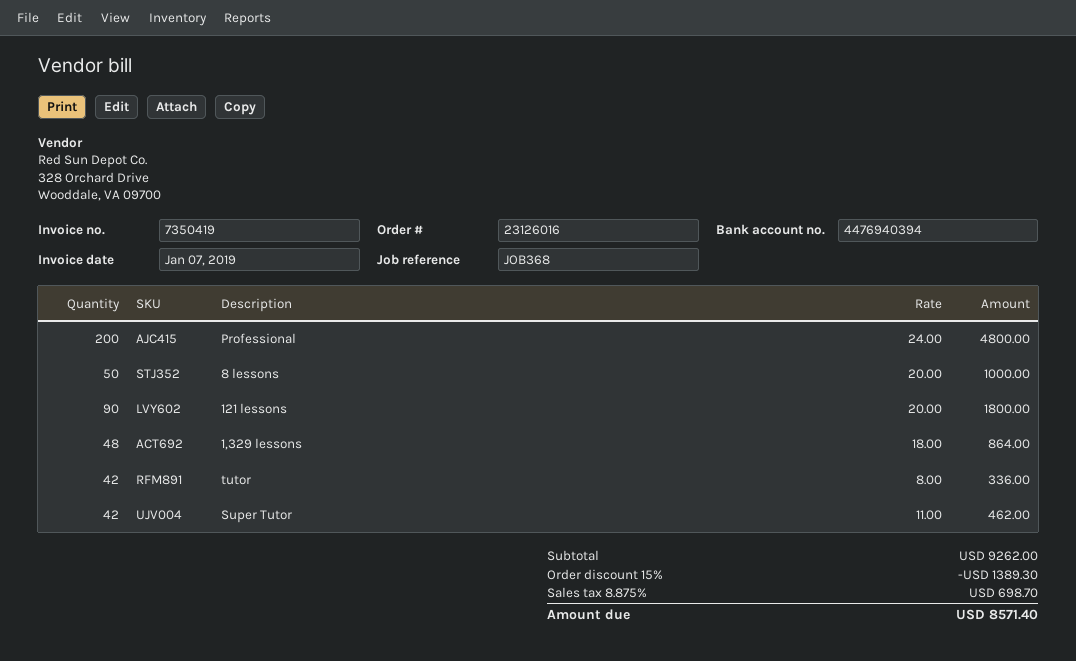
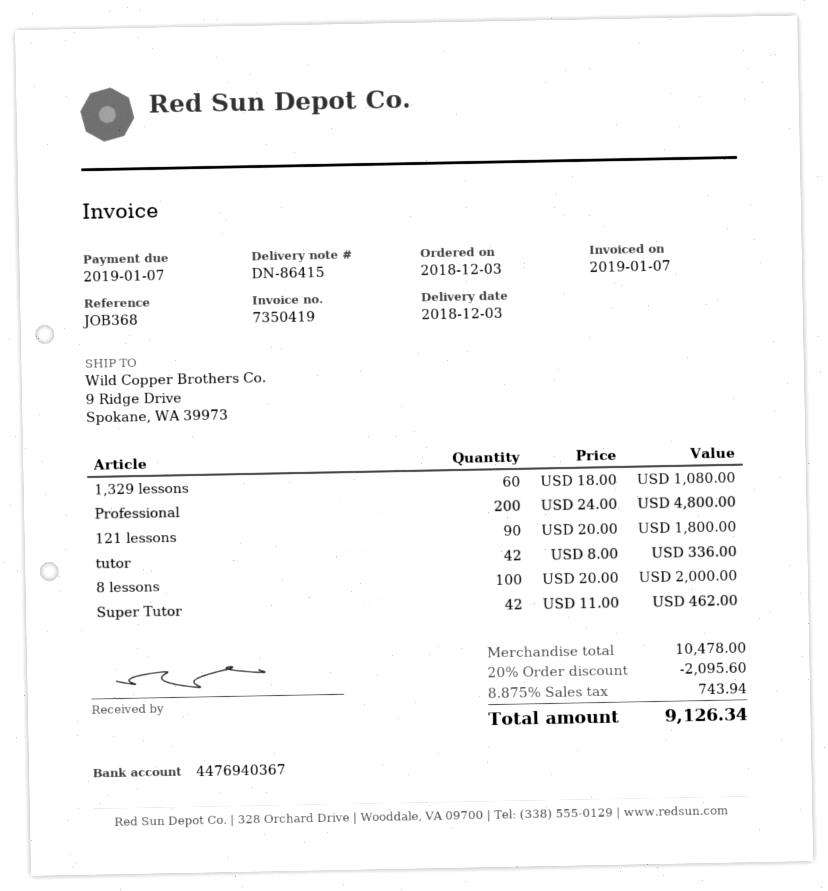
bank account: 4476940394 -> 4476940367
8 lessons: 50 x 20.00 = 1000.00 -> 100 x 20.00 = 2000.00
1,329 lessons: 48 x 18.00 = 864.00 -> 60 x 18.00 = 1080.00
subtotal: 9262.00 -> 10478.00
discount: 15% = 1389.30 -> 20% = 2095.60
tax: 8.875% = 698.70 -> 8.875% = 743.94
total: 8571.40 -> 9126.34

